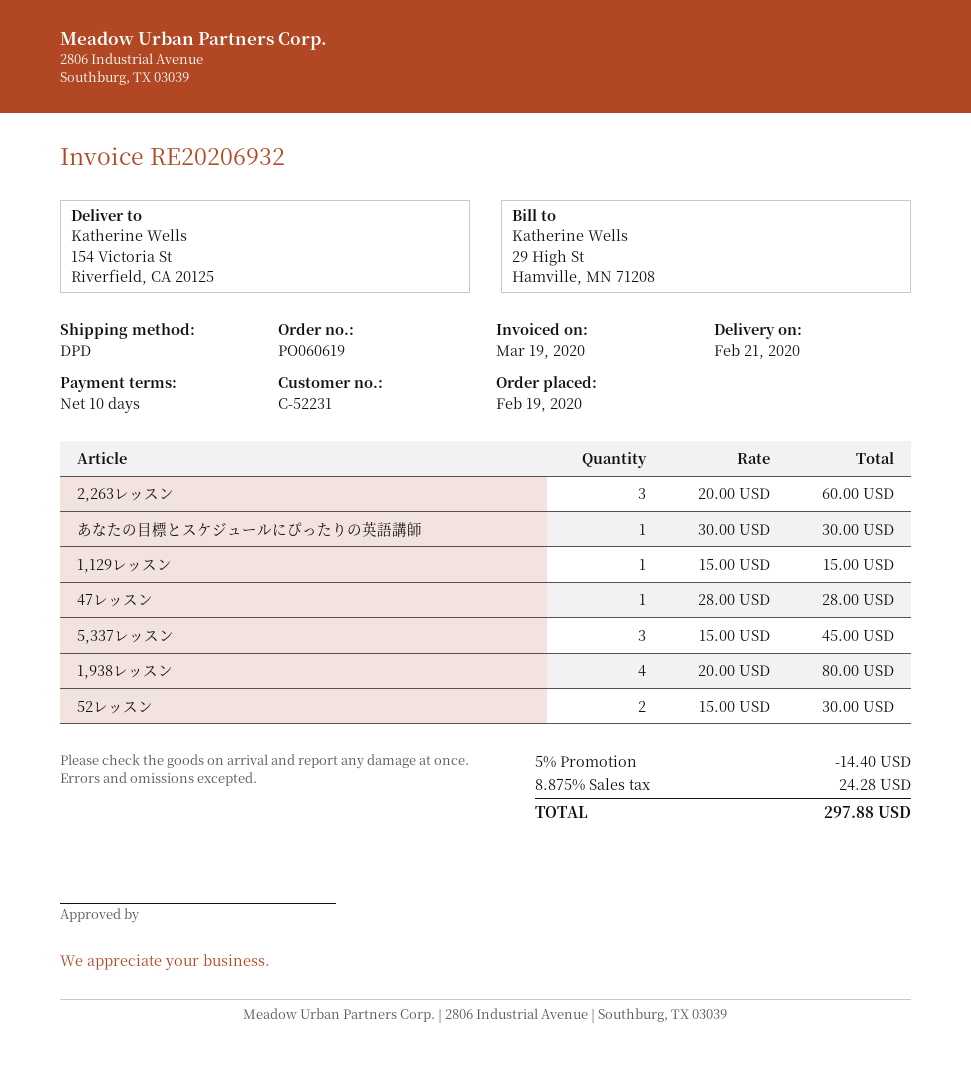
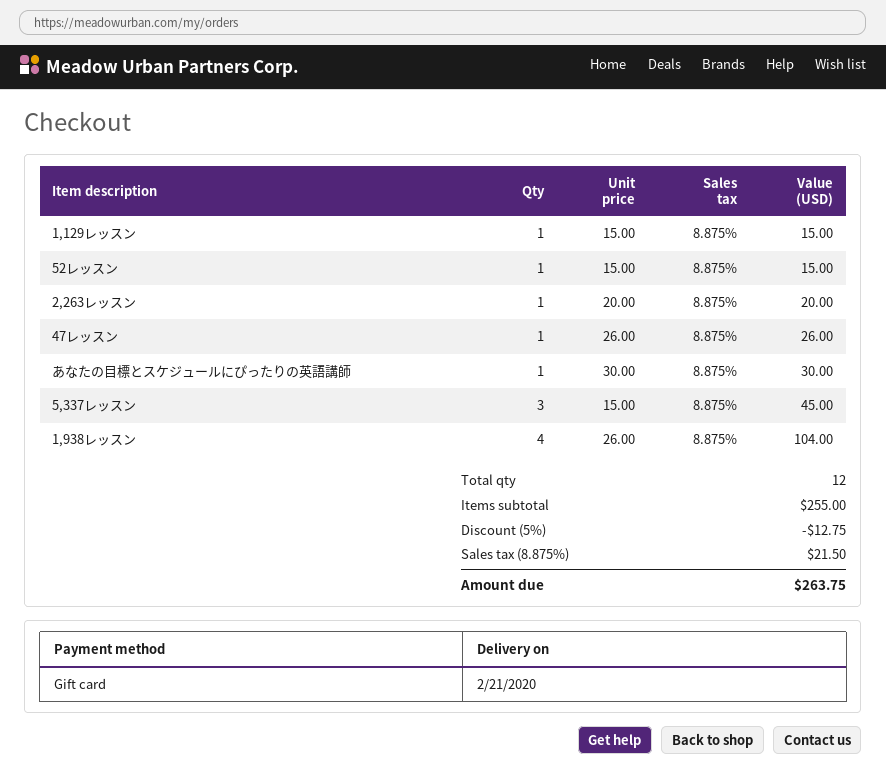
2,263レッスン: 3 x 20.00 = 60.00 -> 1 x 20.00 = 20.00
47レッスン: 1 x 28.00 = 28.00 -> 1 x 26.00 = 26.00
1,938レッスン: 4 x 20.00 = 80.00 -> 4 x 26.00 = 104.00
52レッスン: 2 x 15.00 = 30.00 -> 1 x 15.00 = 15.00
discount: 5% = 14.40 -> 5% = 12.75
tax: 8.875% = 24.28 -> 8.875% = 21.50
total: 297.88 -> 263.75

